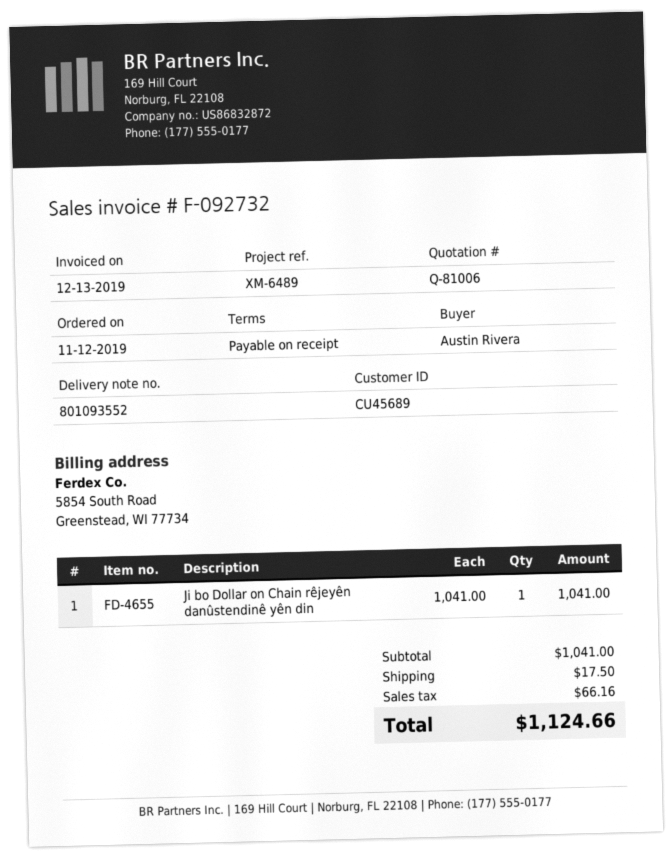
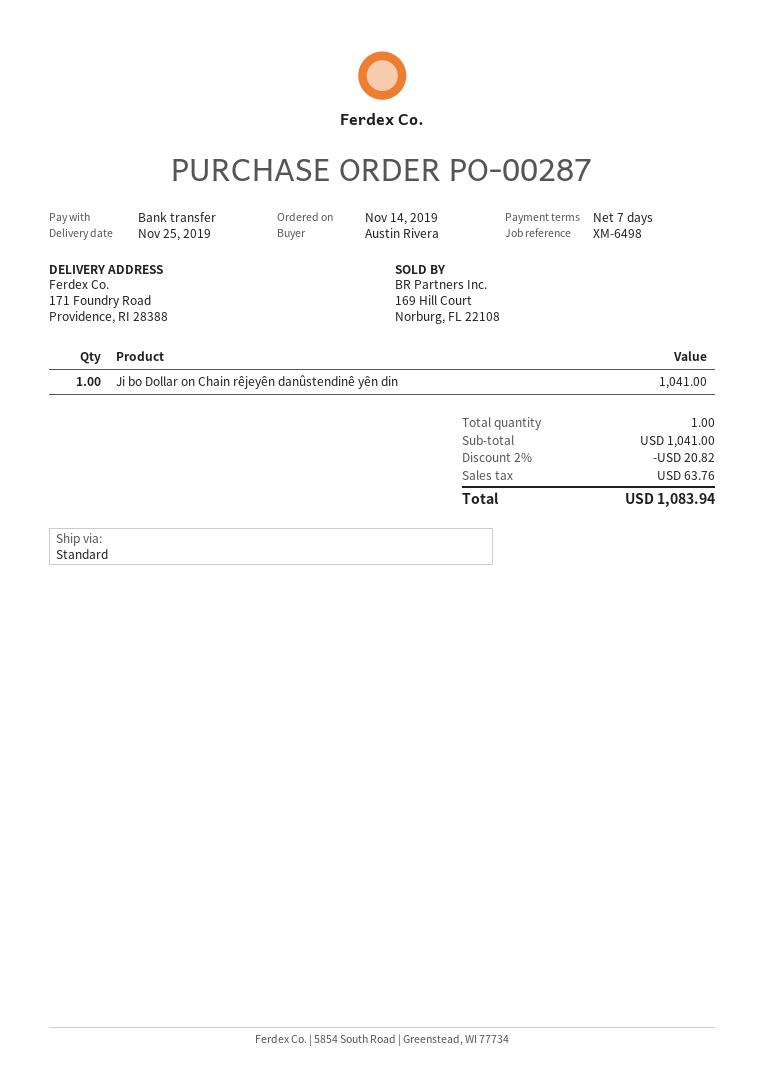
order date: 2019-11-12 -> 2019-11-14
payment terms: on receipt -> 7 days
reference: XM-6489 -> XM-6498
discount: none -> 2% = 20.82
shipping: 17.50 -> none
tax: 66.16 -> 63.76
total: 1124.66 -> 1083.94

